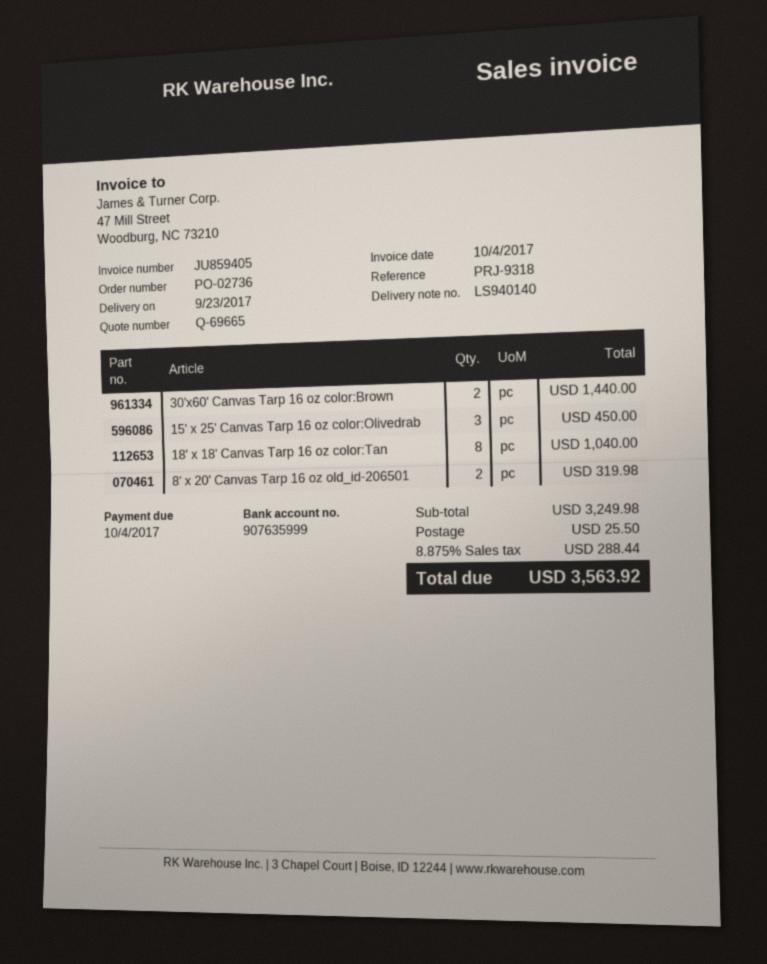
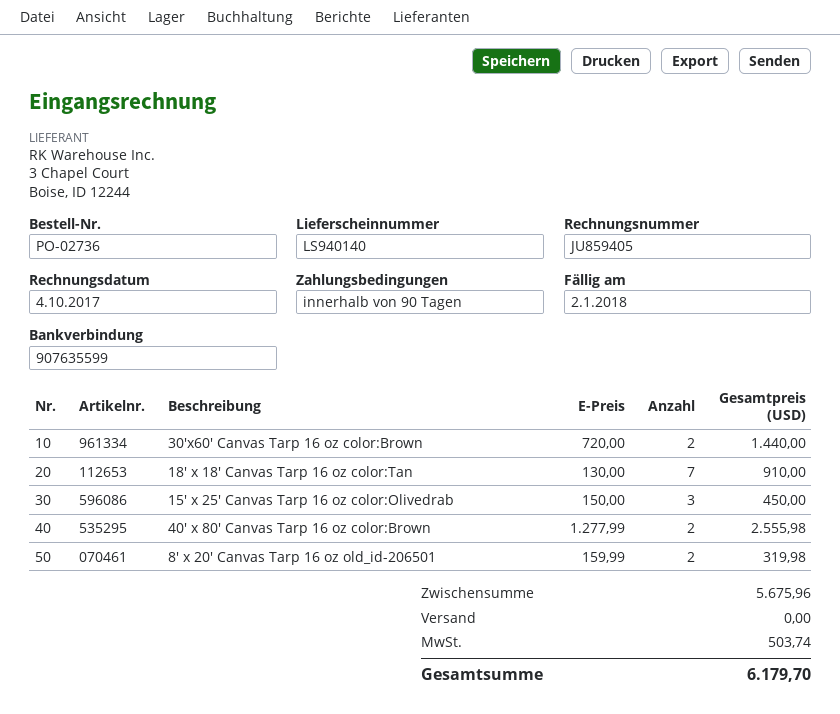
due date: 2017-10-04 -> 2018-01-02
bank account: 907635999 -> 907635599
18' x 18' Canvas Tarp 16 oz color:Tan: 8 for 1040.00 -> 7 for 910.00
40' x 80' Canvas Tarp 16 oz color:Brown: none -> 2 for 2555.98
subtotal: 3249.98 -> 5675.96
shipping: 25.50 -> 0.00
tax: 288.44 -> 503.74
total: 3563.92 -> 6179.70

